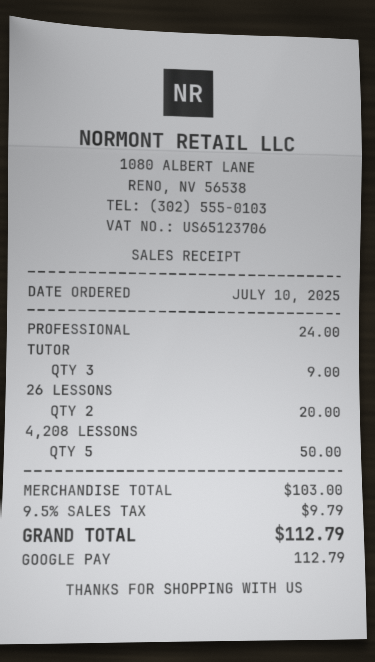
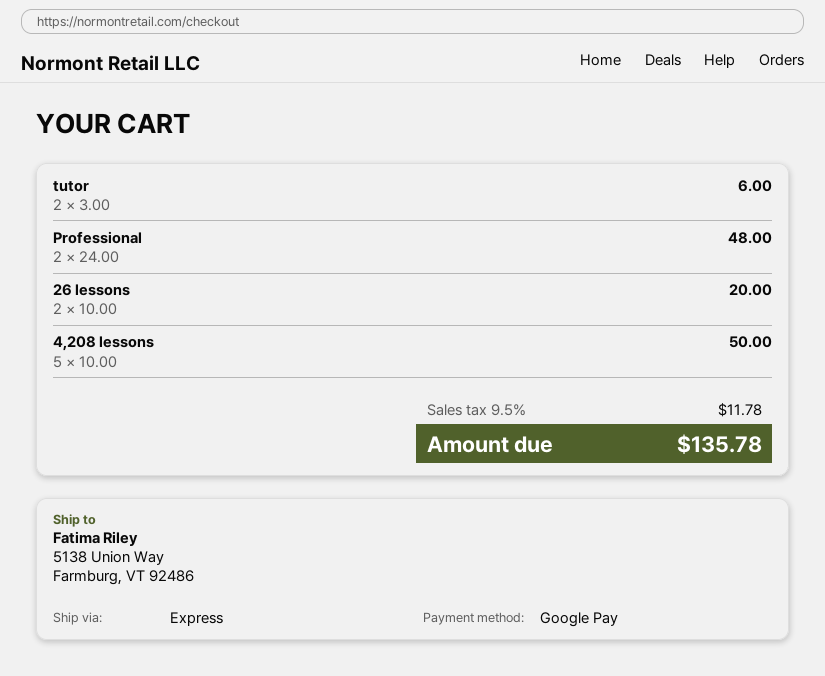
PROFESSIONAL: 1 for 24.00 -> 2 for 48.00
TUTOR: 3 for 9.00 -> 2 for 6.00
tax: 9.5% = 9.79 -> 9.5% = 11.78
total: 112.79 -> 135.78

